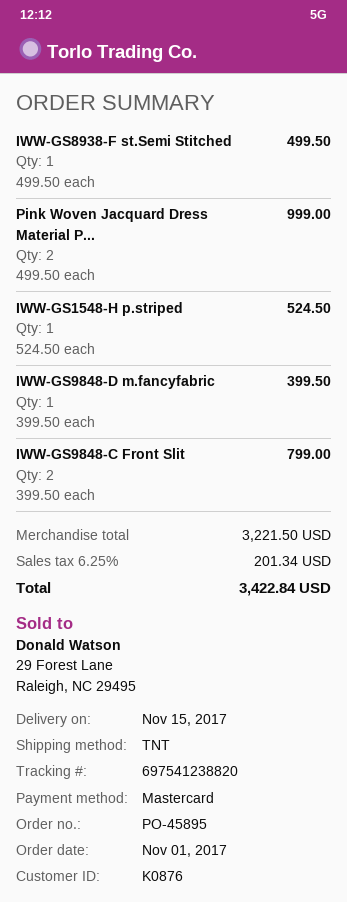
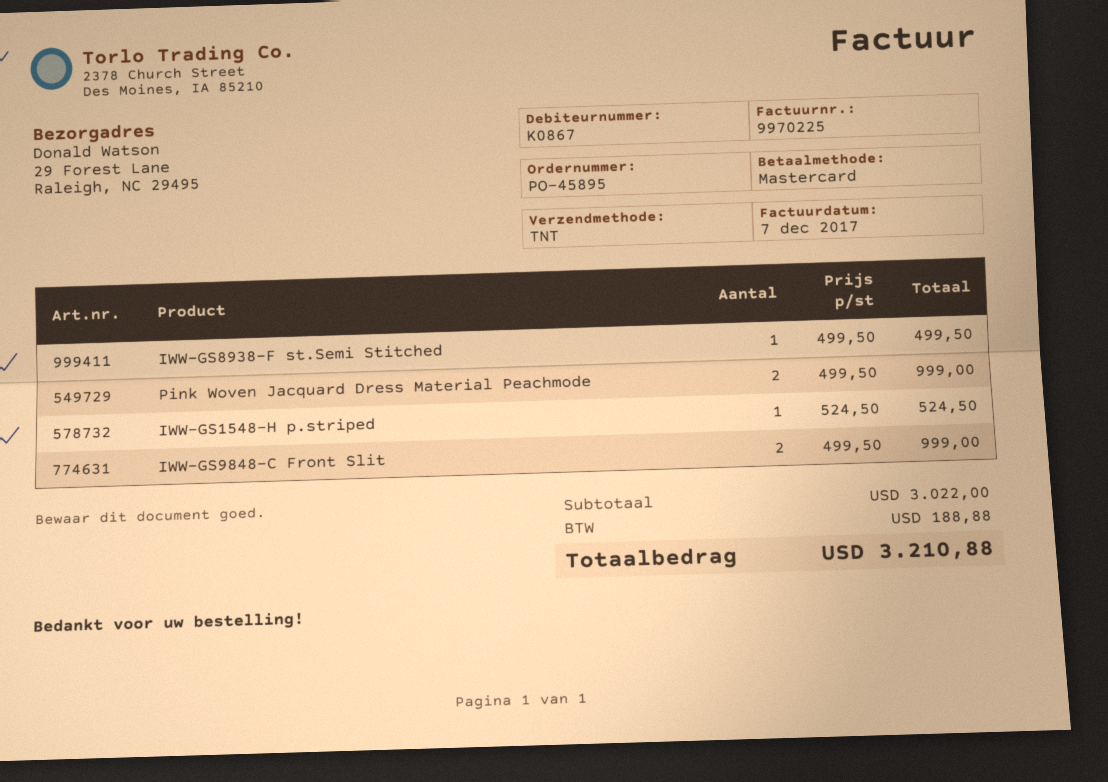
customer number: K0876 -> K0867
IWW-GS9848-D m.fancyfabric: 1 x 399.50 = 399.50 -> none
IWW-GS9848-C Front Slit: 2 x 399.50 = 799.00 -> 2 x 499.50 = 999.00
subtotal: 3221.50 -> 3022.00
tax: 201.34 -> 188.88
total: 3422.84 -> 3210.88

